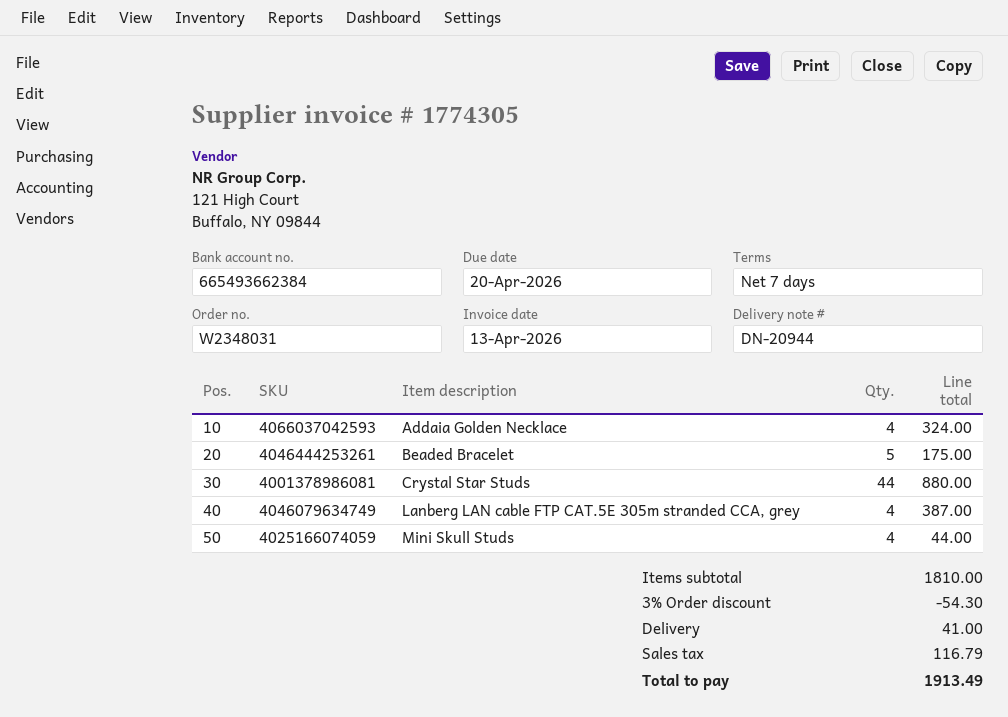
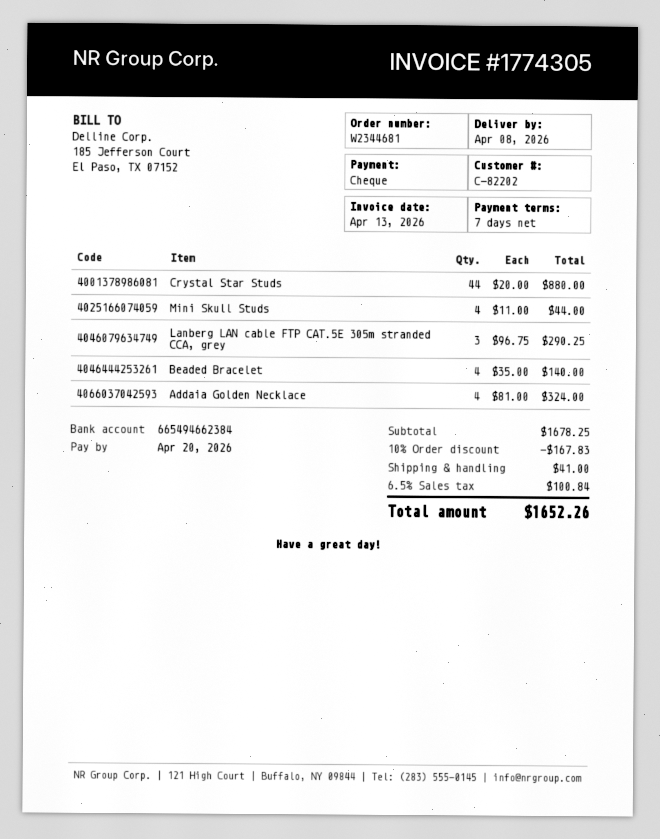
order number: W2348031 -> W2344681
bank account: 665493662384 -> 665494662384
Beaded Bracelet: 5 for 175.00 -> 4 for 140.00
Lanberg LAN cable FTP CAT.5E 305m stranded CCA, grey: 4 for 387.00 -> 3 for 290.25
subtotal: 1810.00 -> 1678.25
discount: 3% = 54.30 -> 10% = 167.83
tax: 116.79 -> 100.84
total: 1913.49 -> 1652.26

